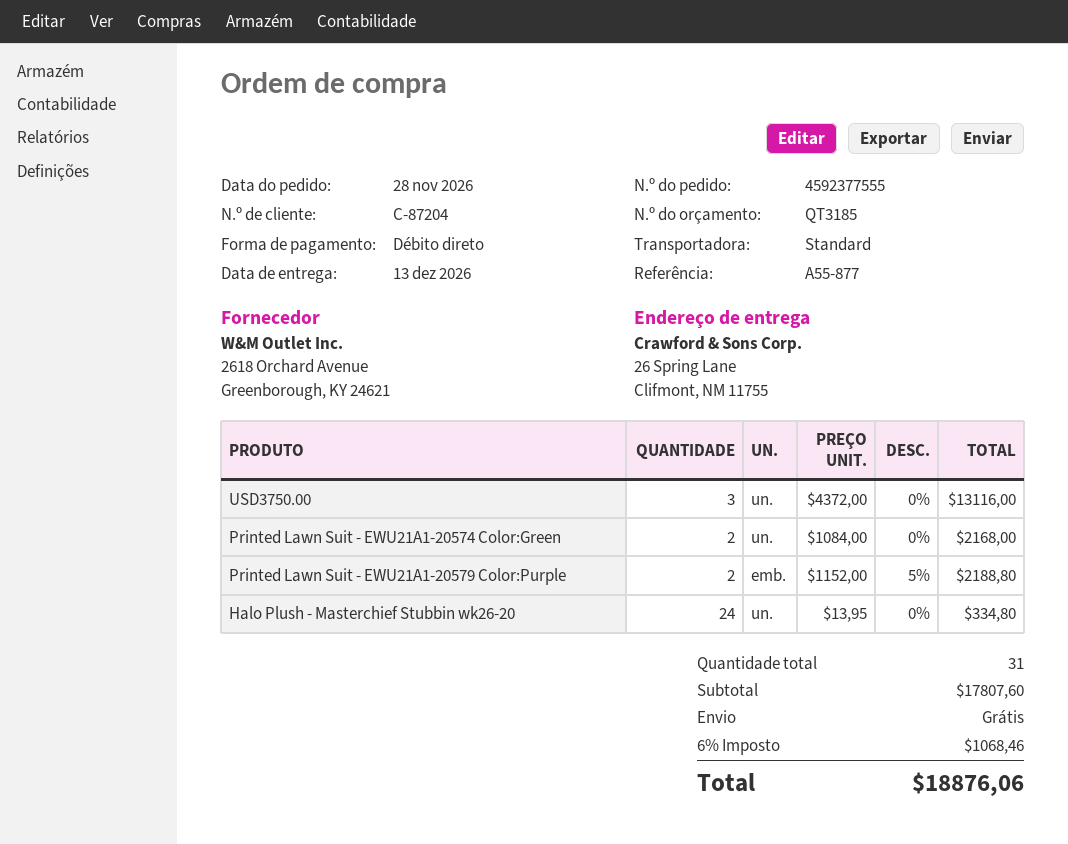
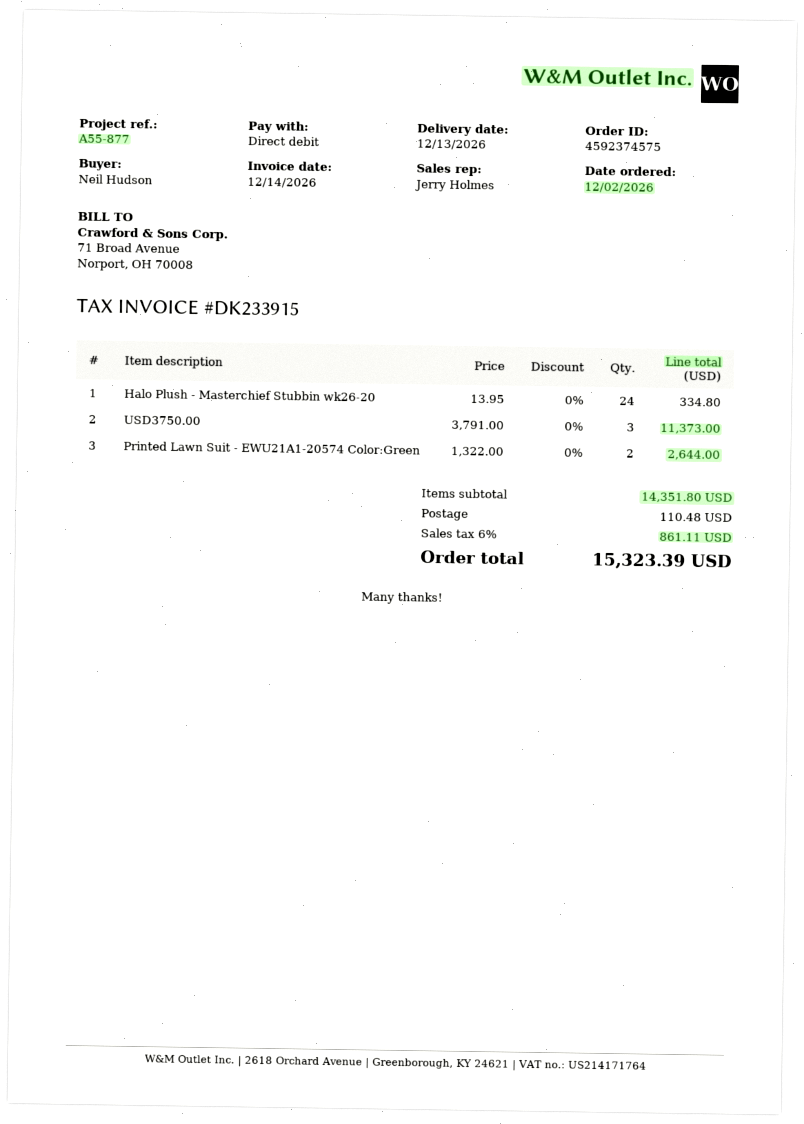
order number: 4592377555 -> 4592374575
order date: 2026-11-28 -> 2026-12-02
USD3750.00: 3 x 4372.00 = 13116.00 -> 3 x 3791.00 = 11373.00
Printed Lawn Suit - EWU21A1-20574 Color:Green: 2 x 1084.00 = 2168.00 -> 2 x 1322.00 = 2644.00
Printed Lawn Suit - EWU21A1-20579 Color:Purple: 2 x 1152.00 - 5% = 2188.80 -> none
subtotal: 17807.60 -> 14351.80
shipping: 0.00 -> 110.48
tax: 6% = 1068.46 -> 6% = 861.11
total: 18876.06 -> 15323.39

